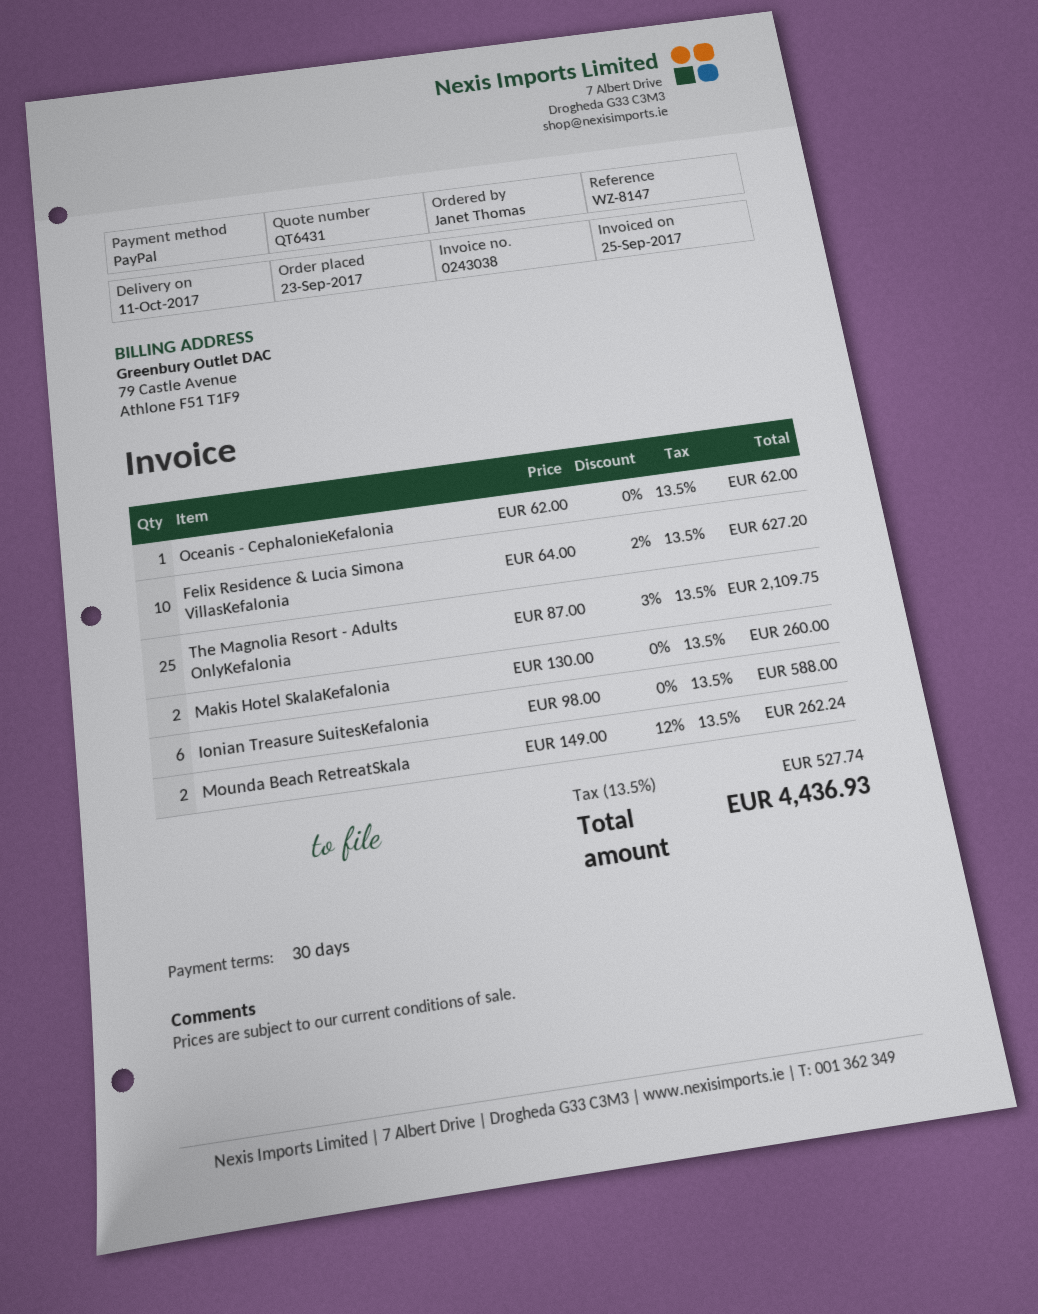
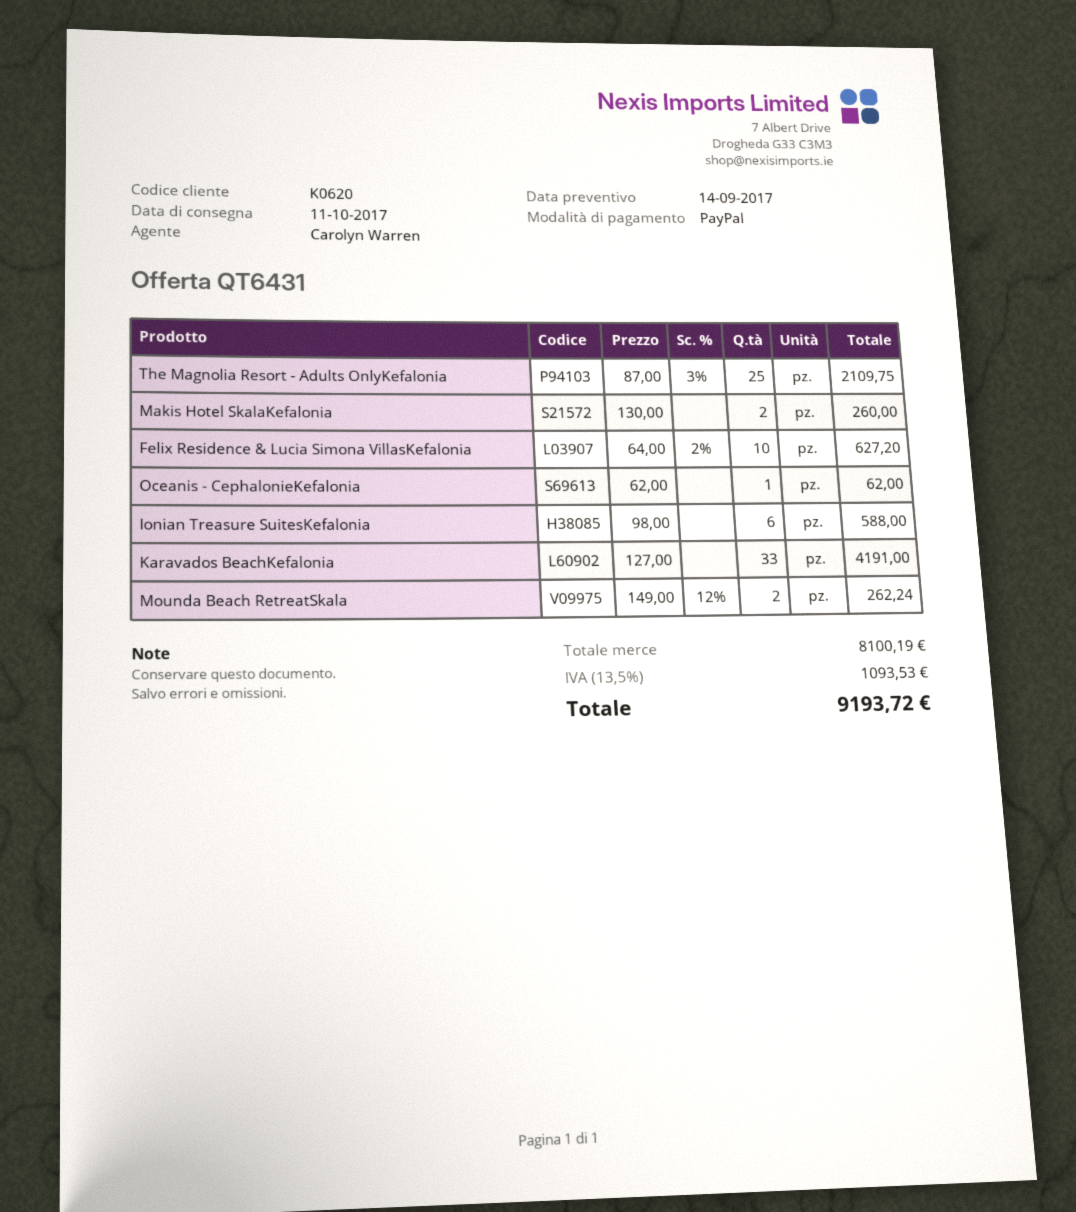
Karavados BeachKefalonia: none -> 33 x 127.00 = 4191.00
tax: 13.5% = 527.74 -> 13.5% = 1093.53
total: 4436.93 -> 9193.72

